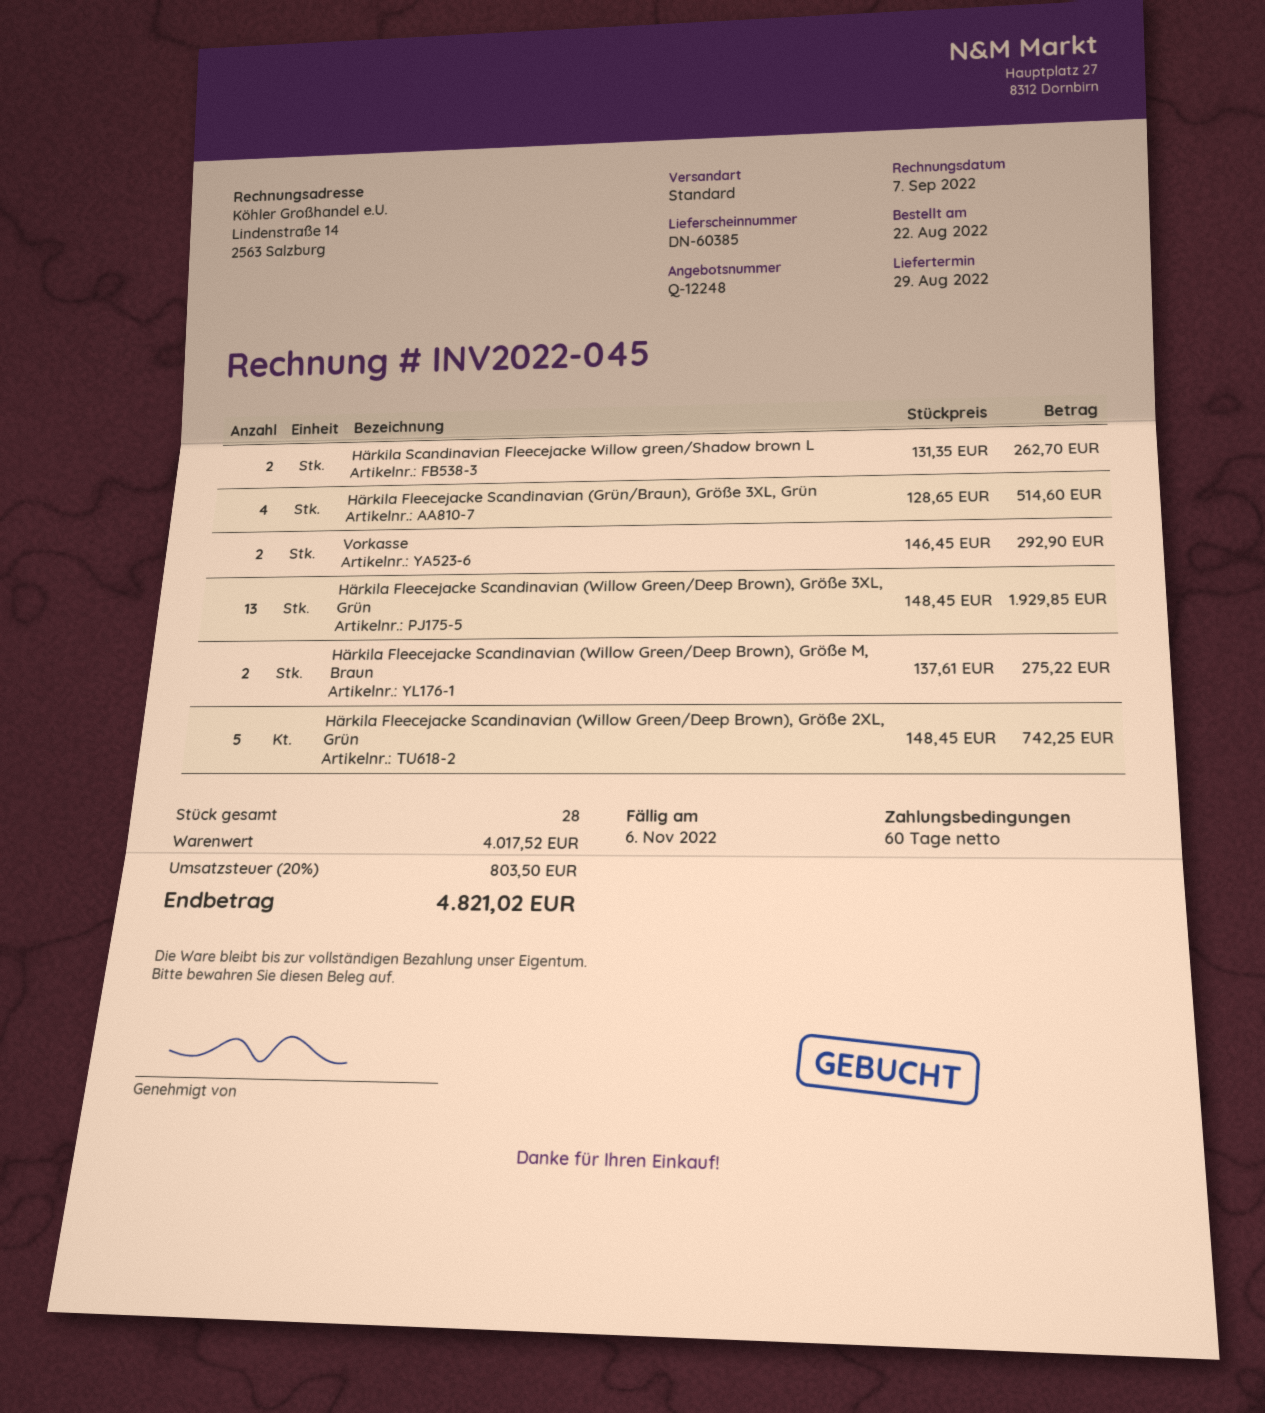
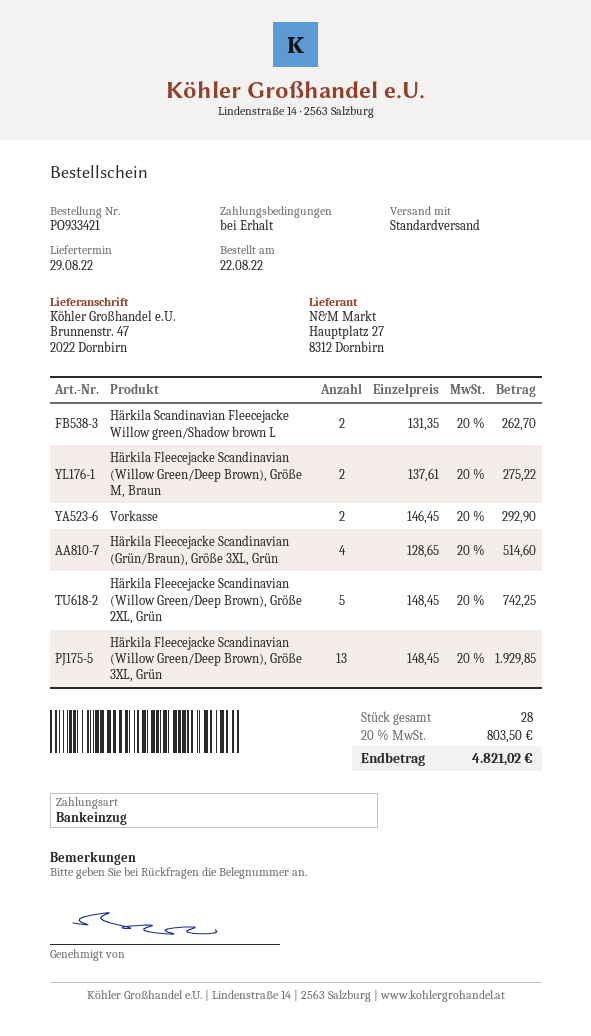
payment terms: 60 days -> on receipt

